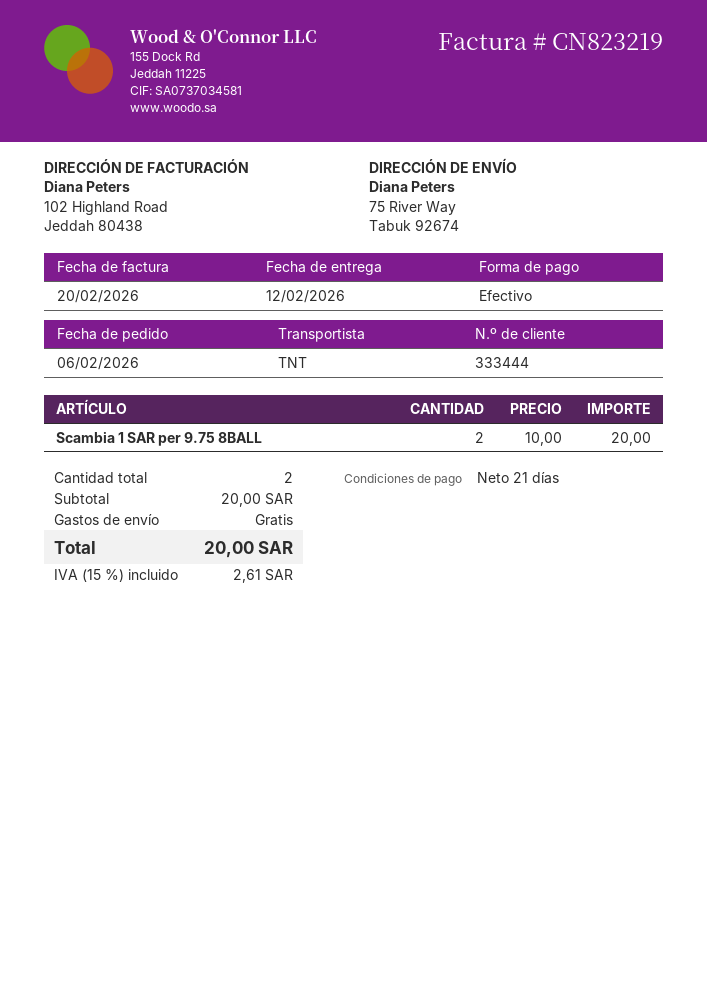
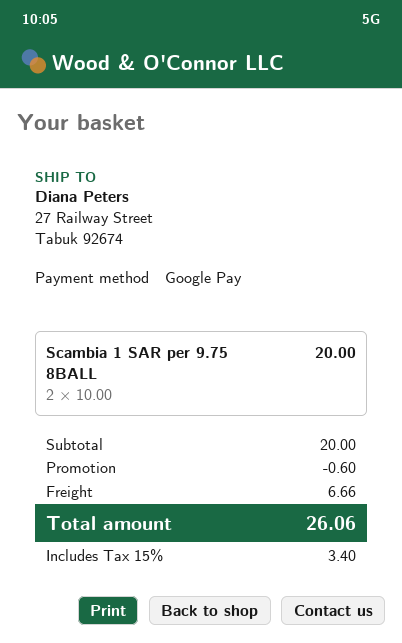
payment method: cash -> Google Pay
ship to: 75 River Way, Tabuk 92674 -> 27 Railway Street, Tabuk 92674
discount: none -> 0.60
shipping: 0.00 -> 6.66
tax: 15% = 2.61 -> 15% = 3.40
total: 20.00 -> 26.06

